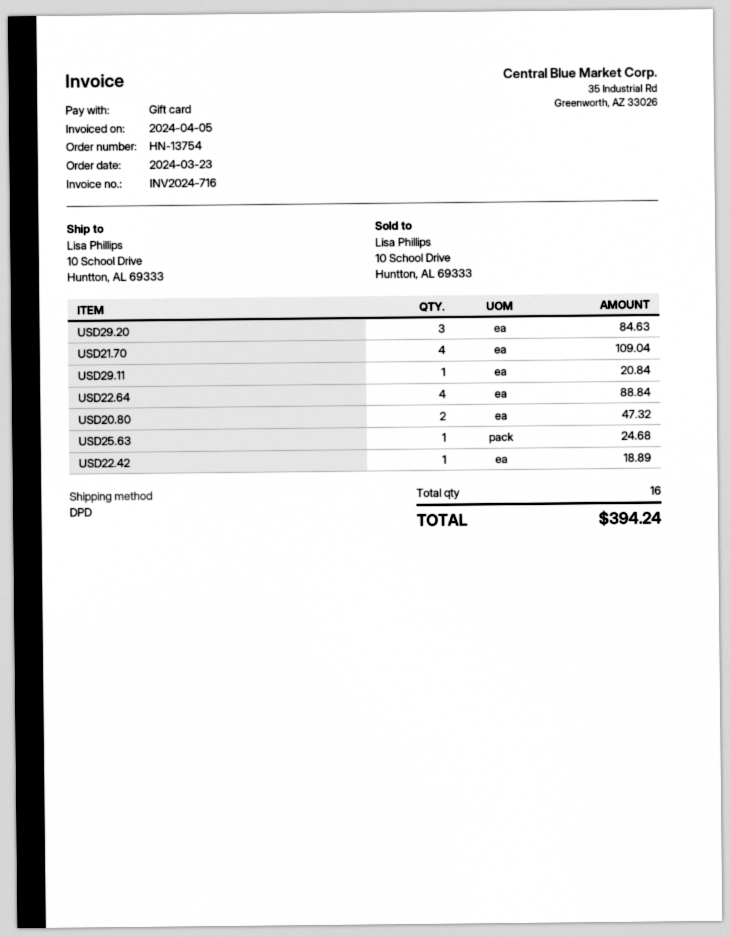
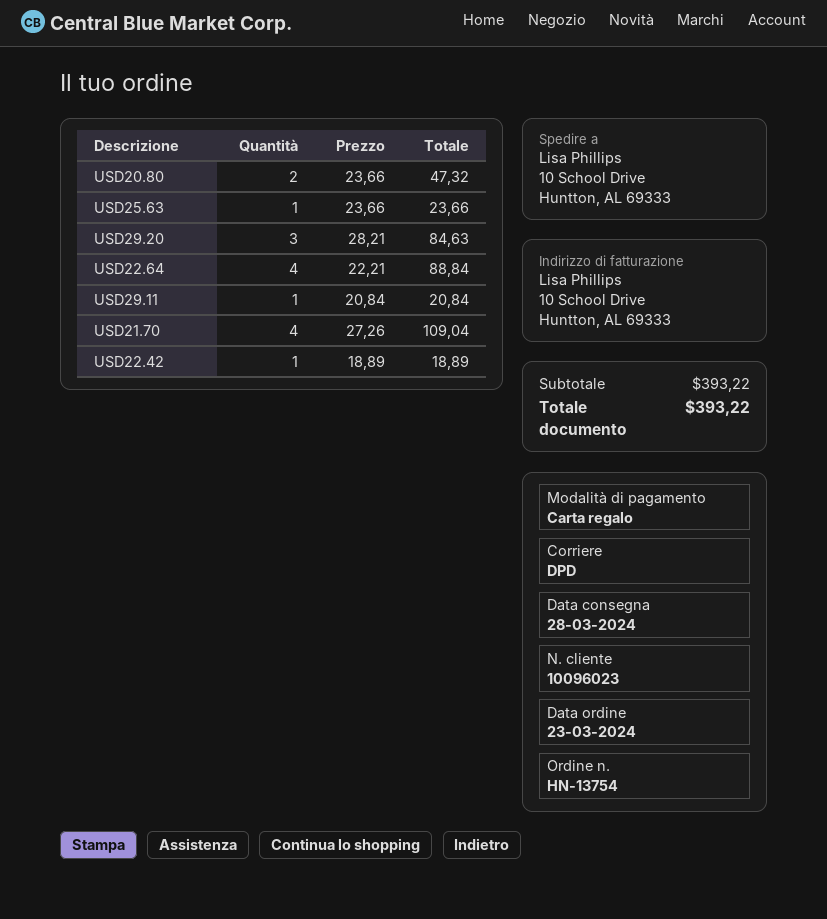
USD25.63: 1 for 24.68 -> 1 for 23.66
total: 394.24 -> 393.22

